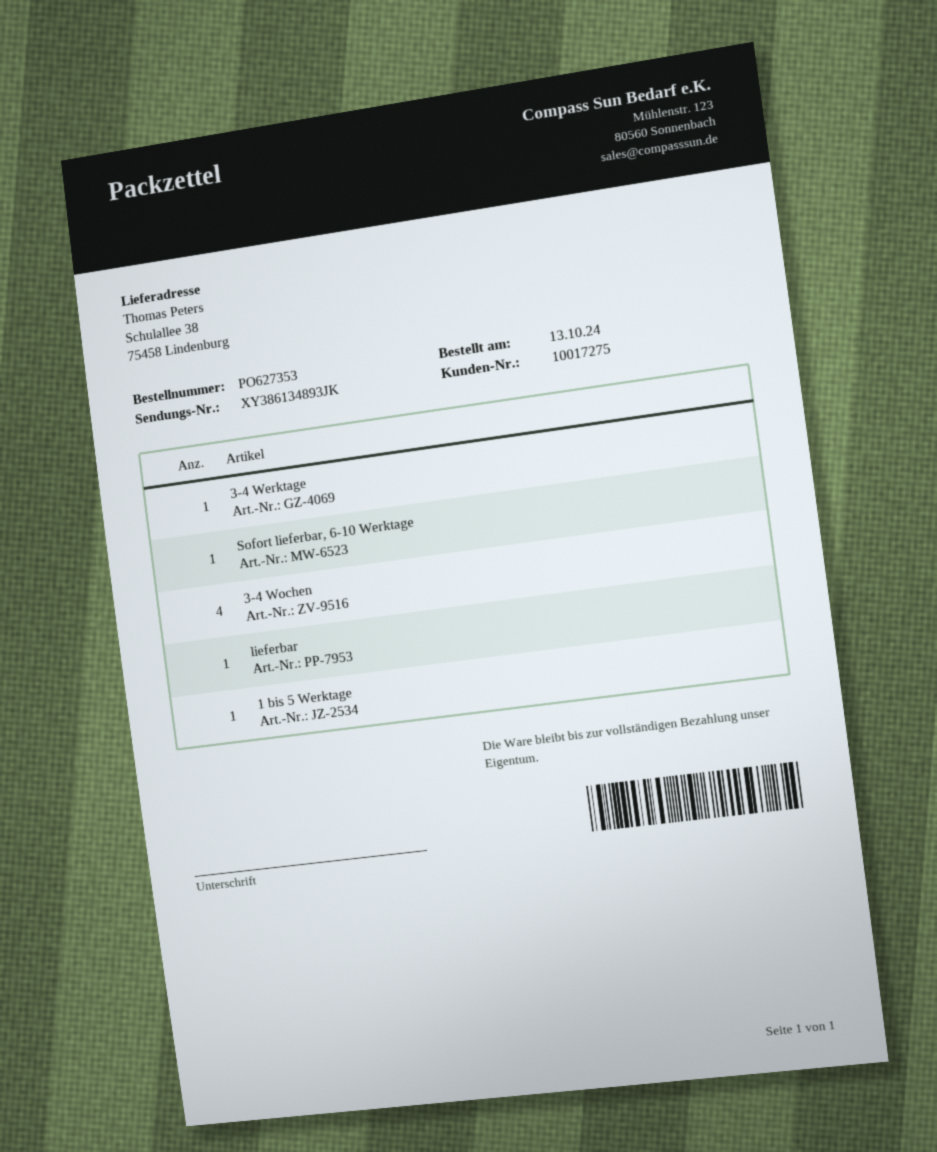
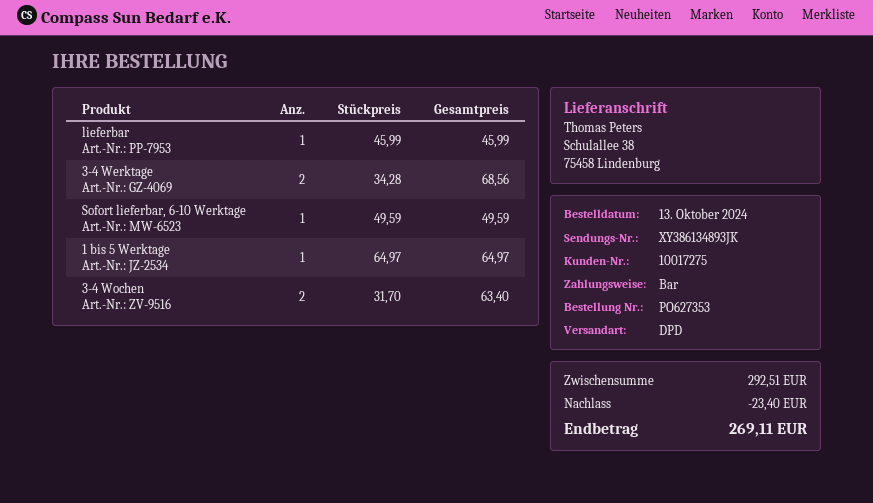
3-4 Werktage: 1 -> 2
3-4 Wochen: 4 -> 2

